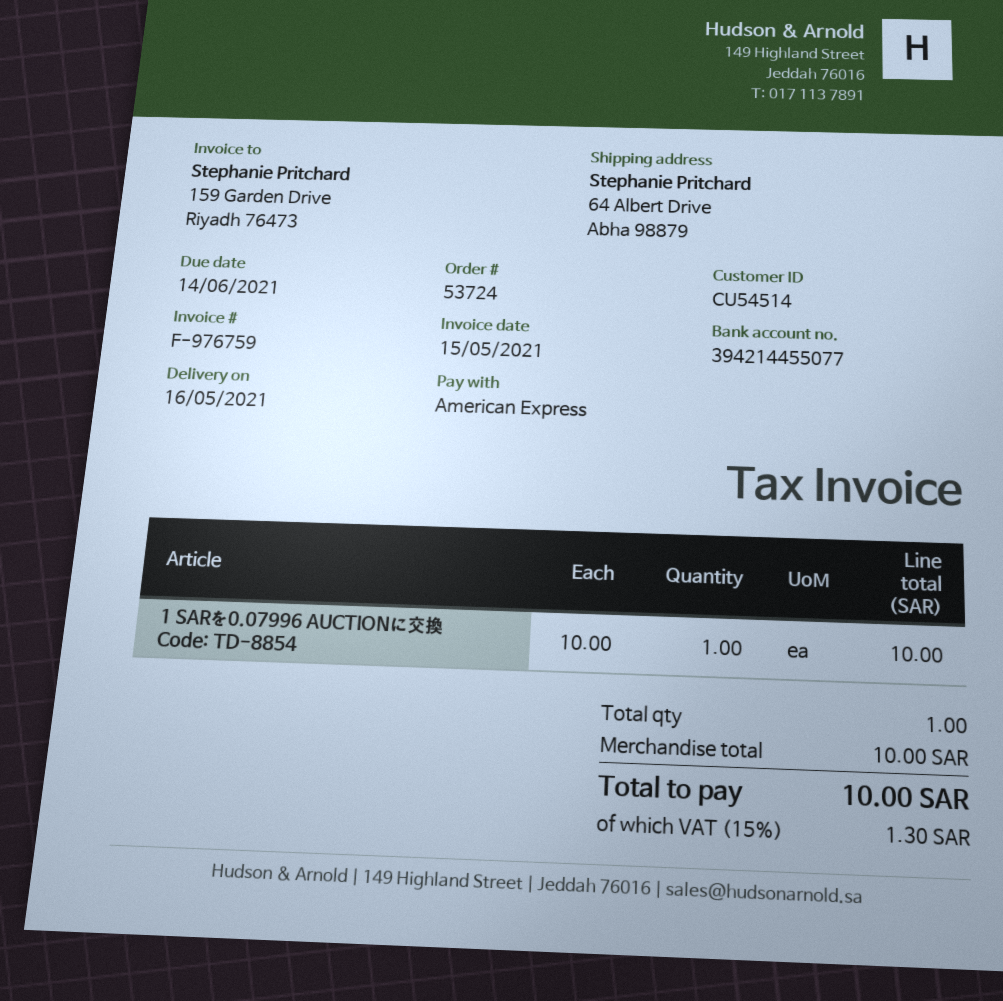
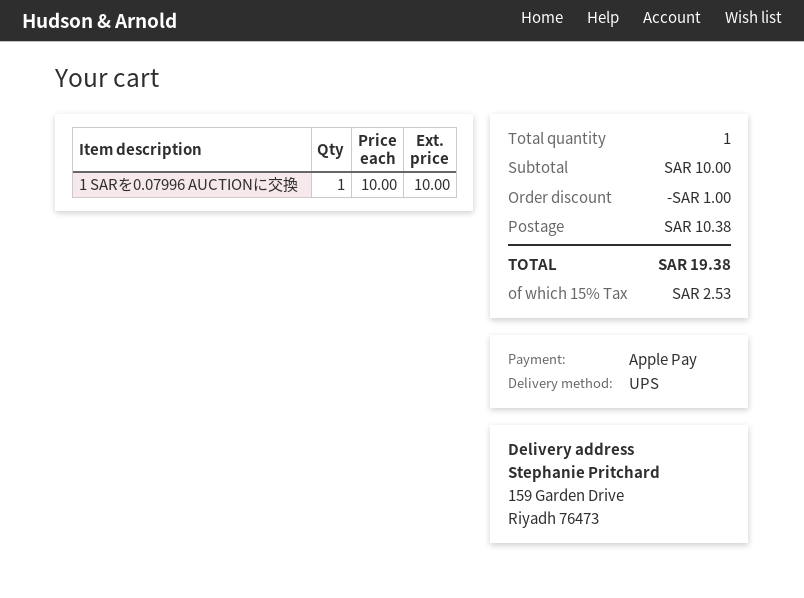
payment method: American Express -> Apple Pay
ship to: 64 Albert Drive, Abha 98879 -> 159 Garden Drive, Riyadh 76473
discount: none -> 1.00
shipping: none -> 10.38
tax: 15% = 1.30 -> 15% = 2.53
total: 10.00 -> 19.38

